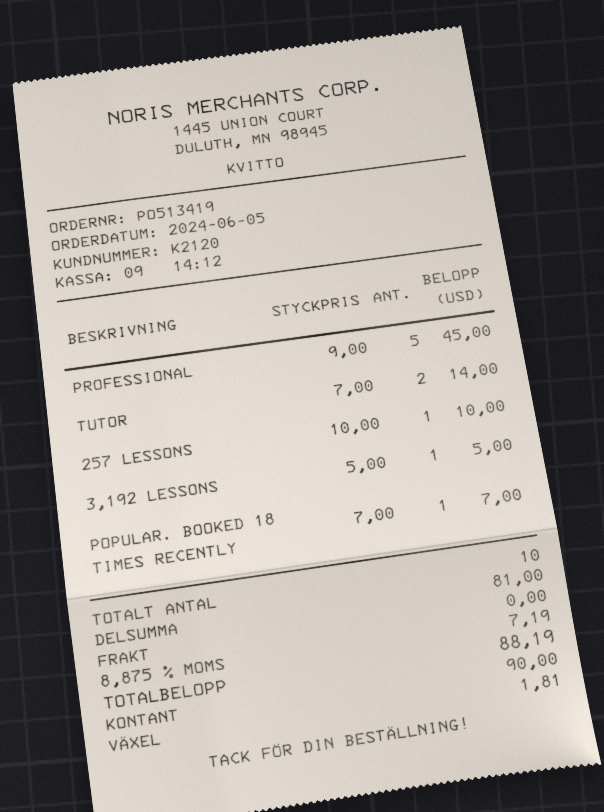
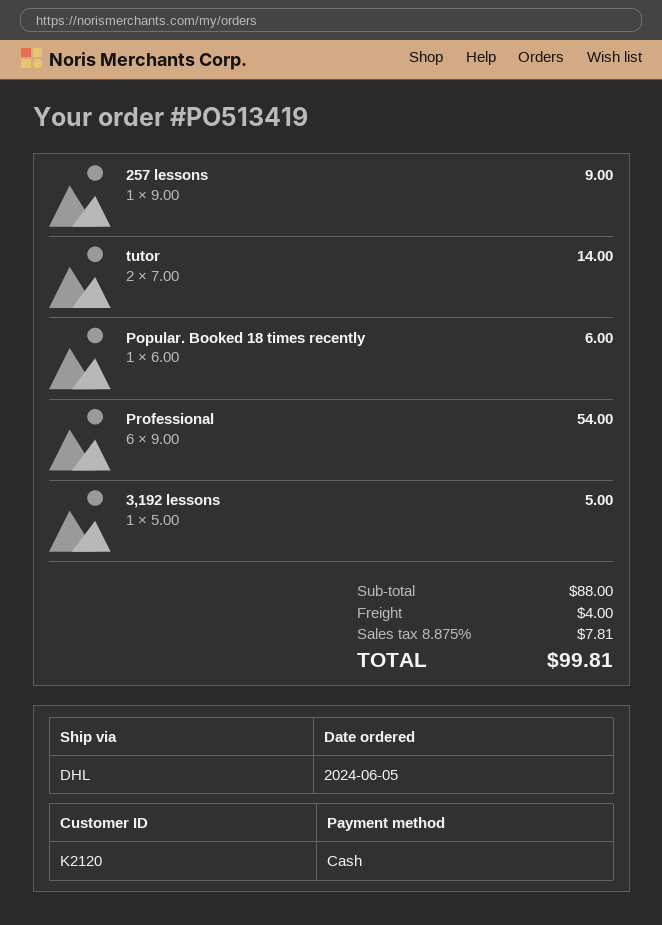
PROFESSIONAL: 5 x 9.00 = 45.00 -> 6 x 9.00 = 54.00
257 LESSONS: 1 x 10.00 = 10.00 -> 1 x 9.00 = 9.00
POPULAR. BOOKED 18 TIMES RECENTLY: 1 x 7.00 = 7.00 -> 1 x 6.00 = 6.00
subtotal: 81.00 -> 88.00
shipping: 0.00 -> 4.00
tax: 8.875% = 7.19 -> 8.875% = 7.81
total: 88.19 -> 99.81

